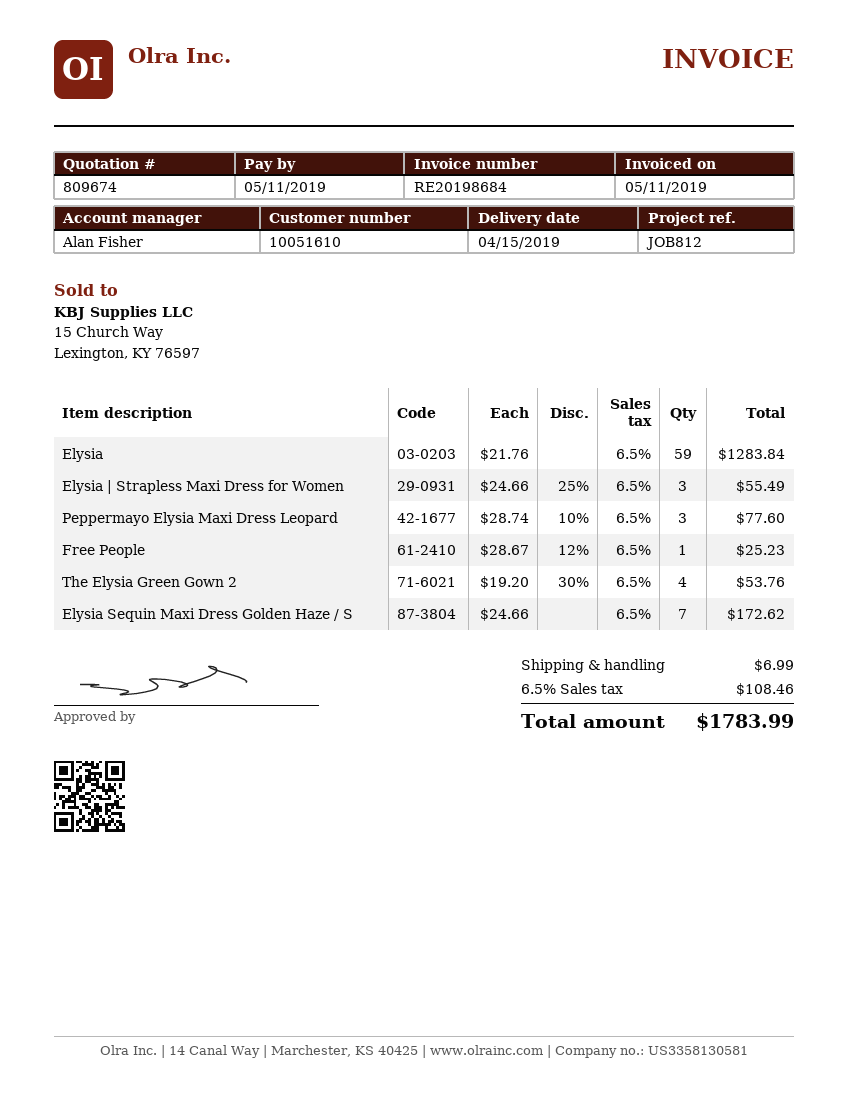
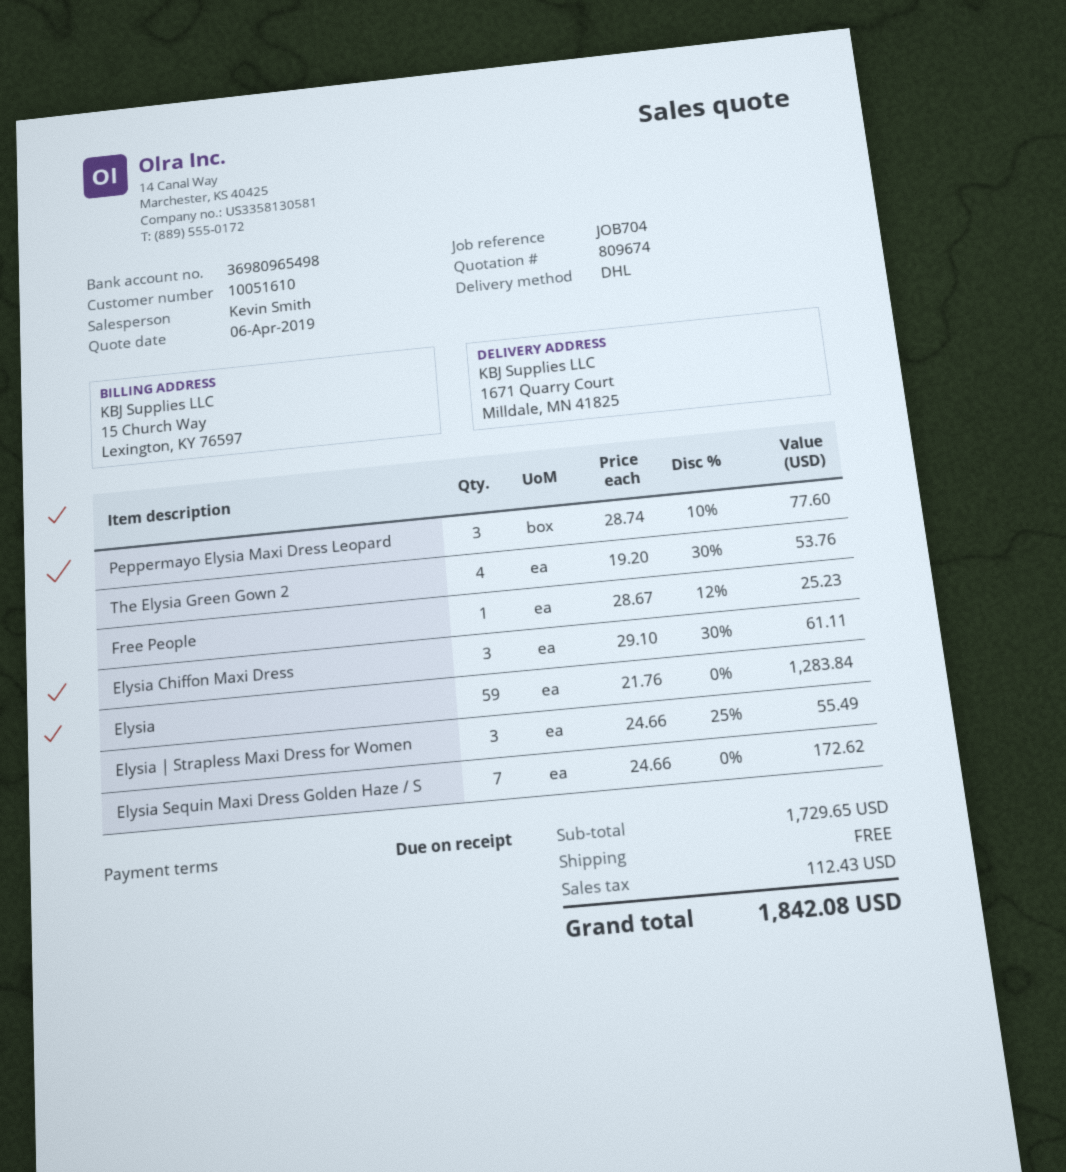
reference: JOB812 -> JOB704
sales rep: Alan Fisher -> Kevin Smith
Elysia Chiffon Maxi Dress: none -> 3 x 29.10 - 30% = 61.11
shipping: 6.99 -> 0.00
tax: 108.46 -> 112.43
total: 1783.99 -> 1842.08

